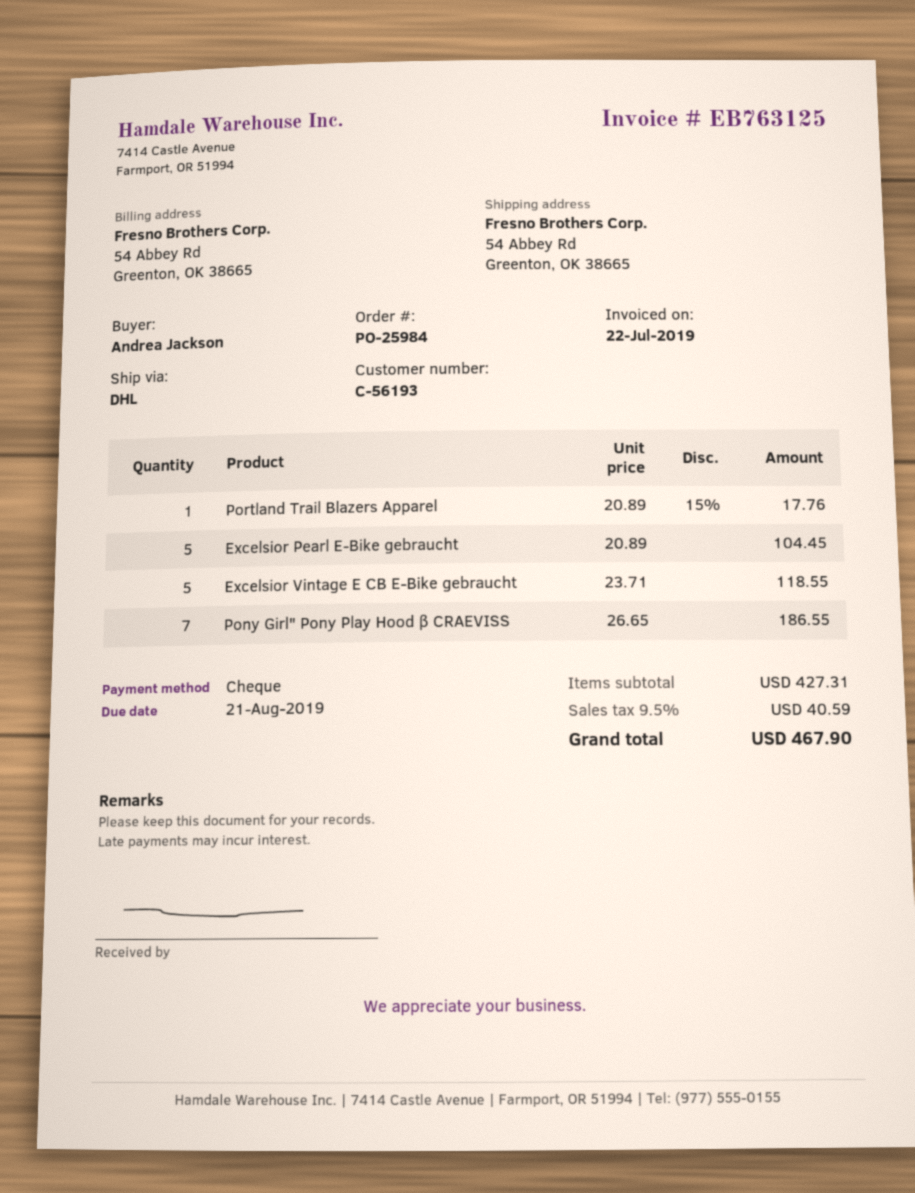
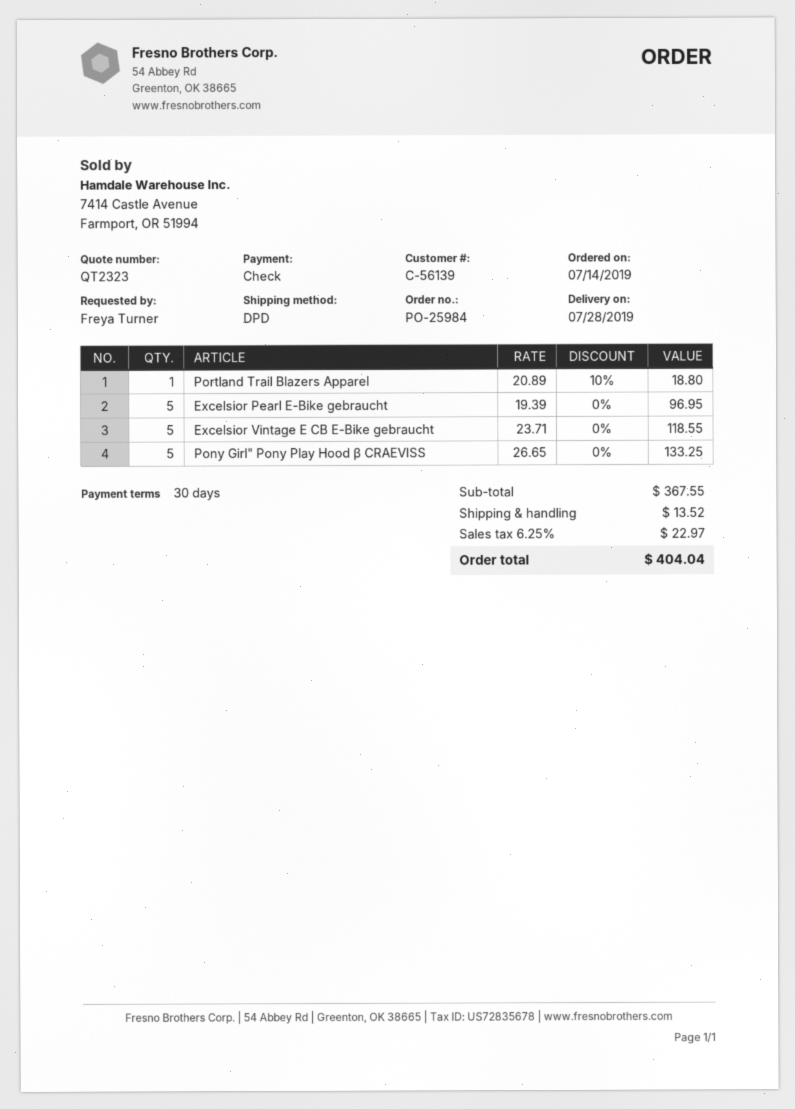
customer number: C-56193 -> C-56139
ordered by: Andrea Jackson -> Freya Turner
shipping method: DHL -> DPD
Portland Trail Blazers Apparel: 1 x 20.89 - 15% = 17.76 -> 1 x 20.89 - 10% = 18.80
Excelsior Pearl E-Bike gebraucht: 5 x 20.89 = 104.45 -> 5 x 19.39 = 96.95
Pony Girl" Pony Play Hood β CRAEVISS: 7 x 26.65 = 186.55 -> 5 x 26.65 = 133.25
subtotal: 427.31 -> 367.55
shipping: none -> 13.52
tax: 9.5% = 40.59 -> 6.25% = 22.97
total: 467.90 -> 404.04

